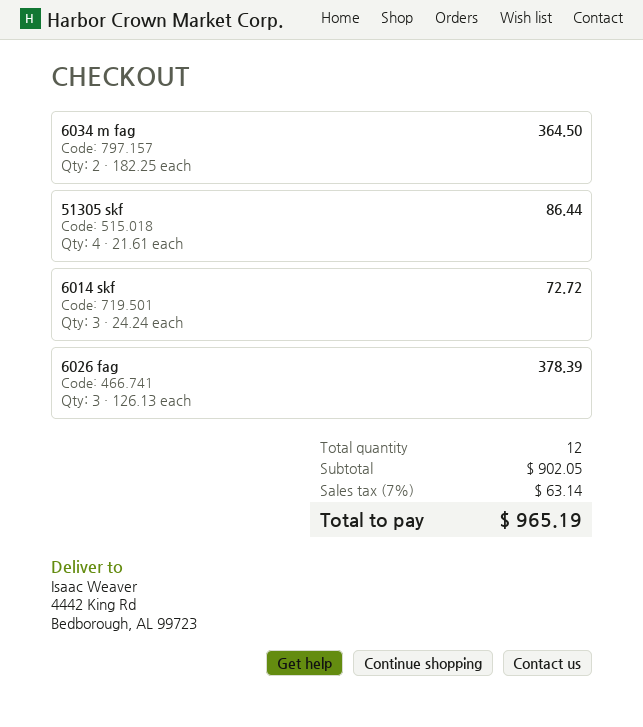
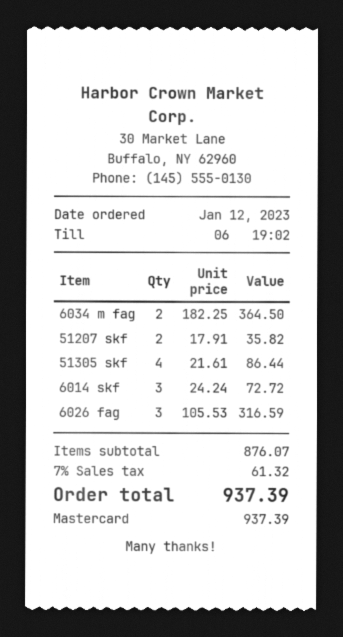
6026 fag: 3 x 126.13 = 378.39 -> 3 x 105.53 = 316.59
51207 skf: none -> 2 x 17.91 = 35.82
subtotal: 902.05 -> 876.07
tax: 7% = 63.14 -> 7% = 61.32
total: 965.19 -> 937.39

